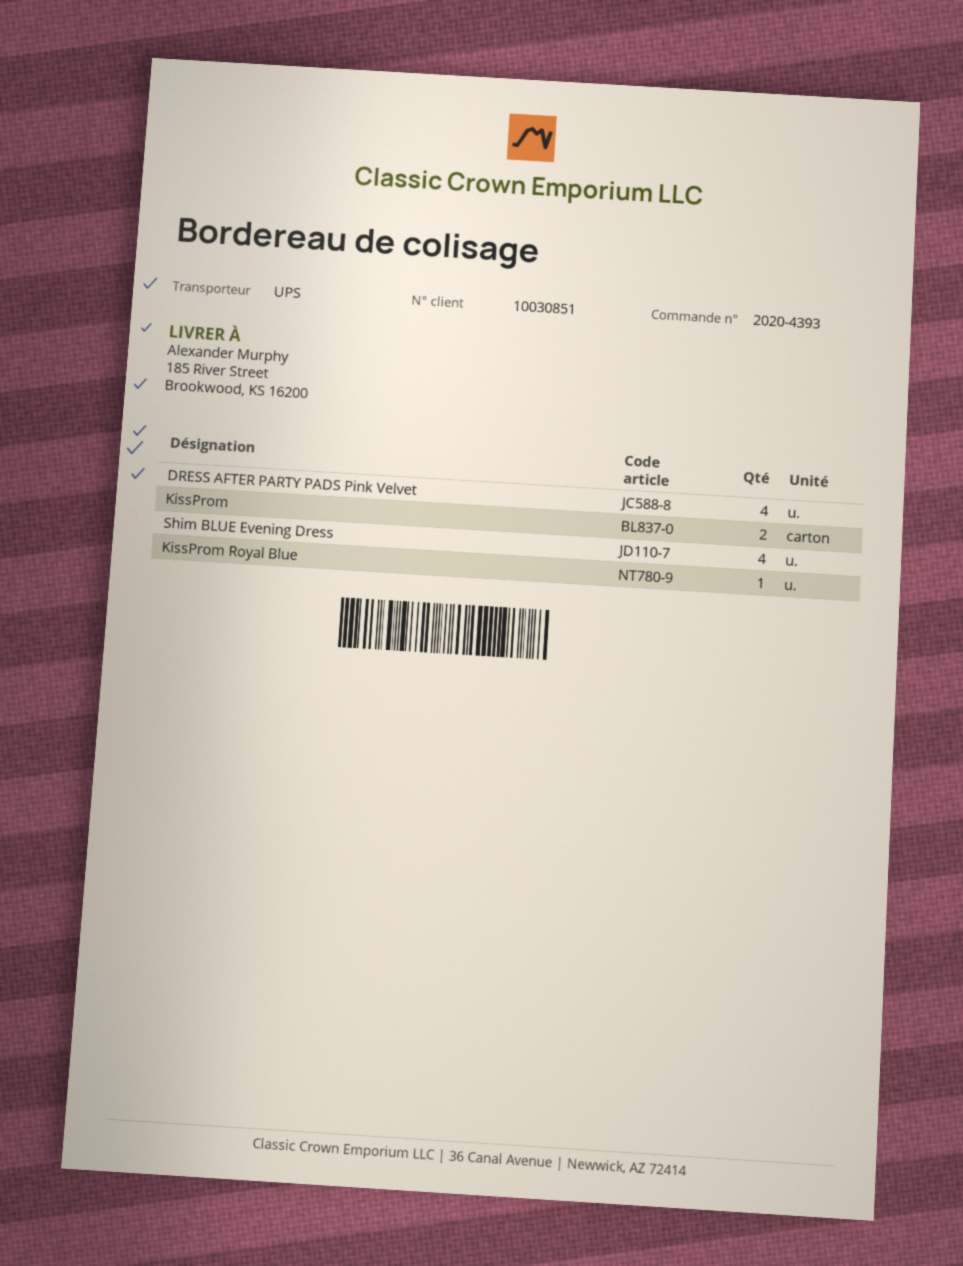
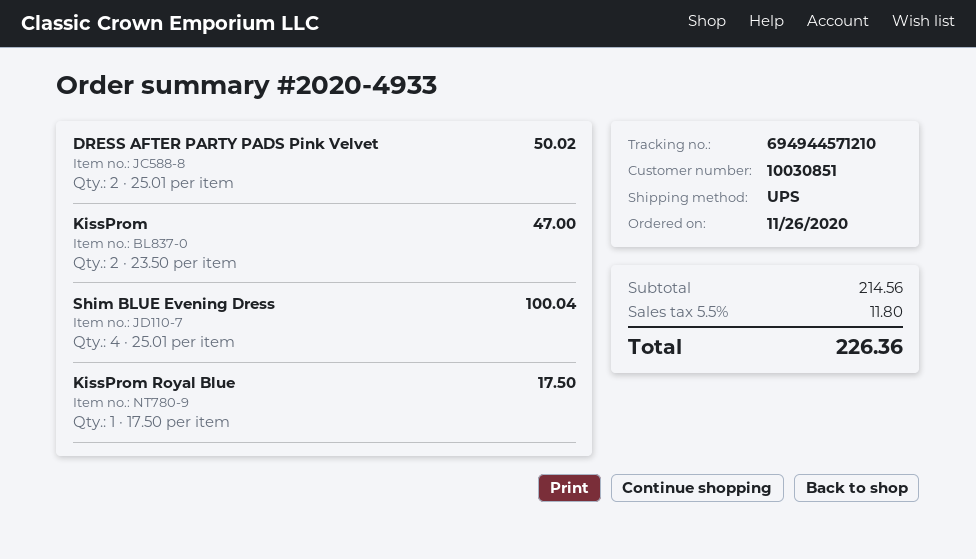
order number: 2020-4393 -> 2020-4933
DRESS AFTER PARTY PADS Pink Velvet: 4 -> 2

